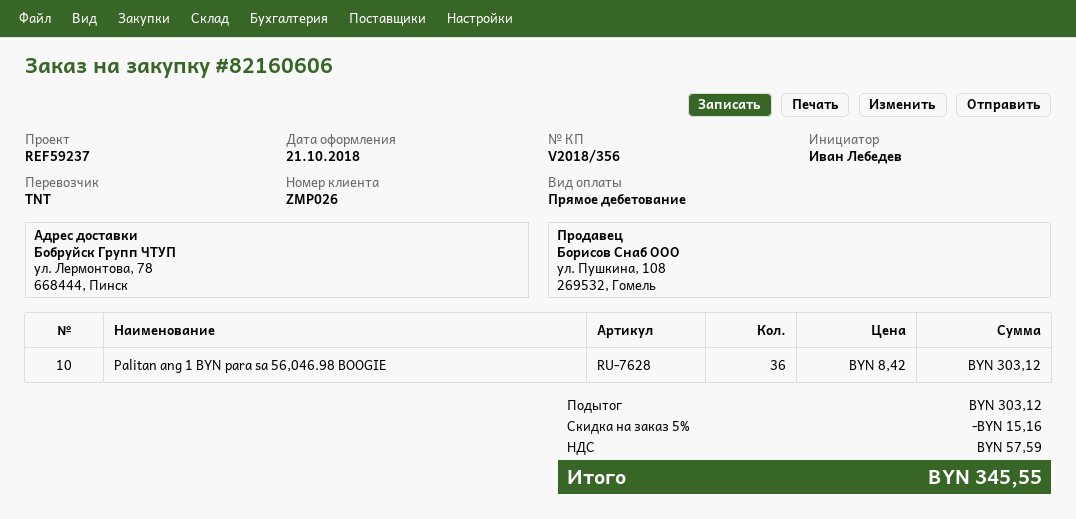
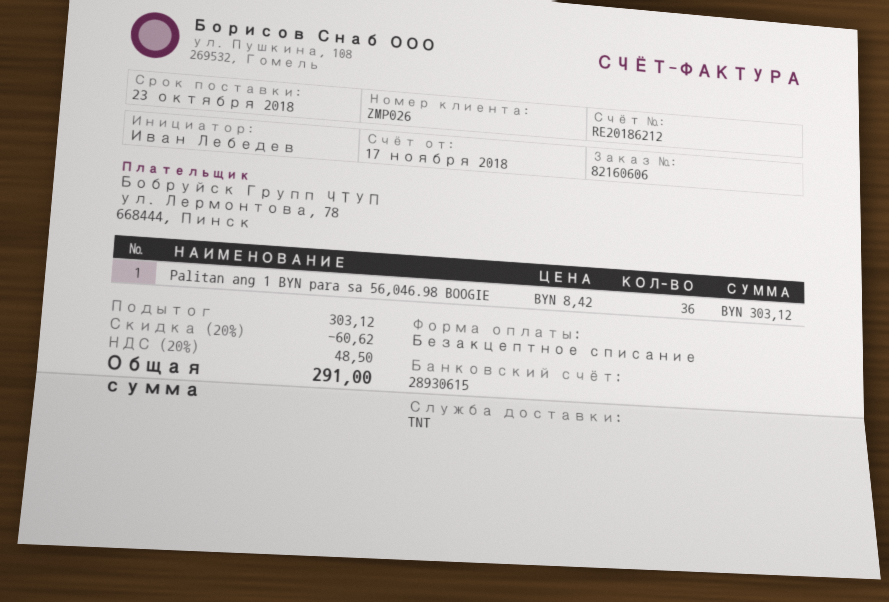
discount: 5% = 15.16 -> 20% = 60.62
tax: 57.59 -> 48.50
total: 345.55 -> 291.00

